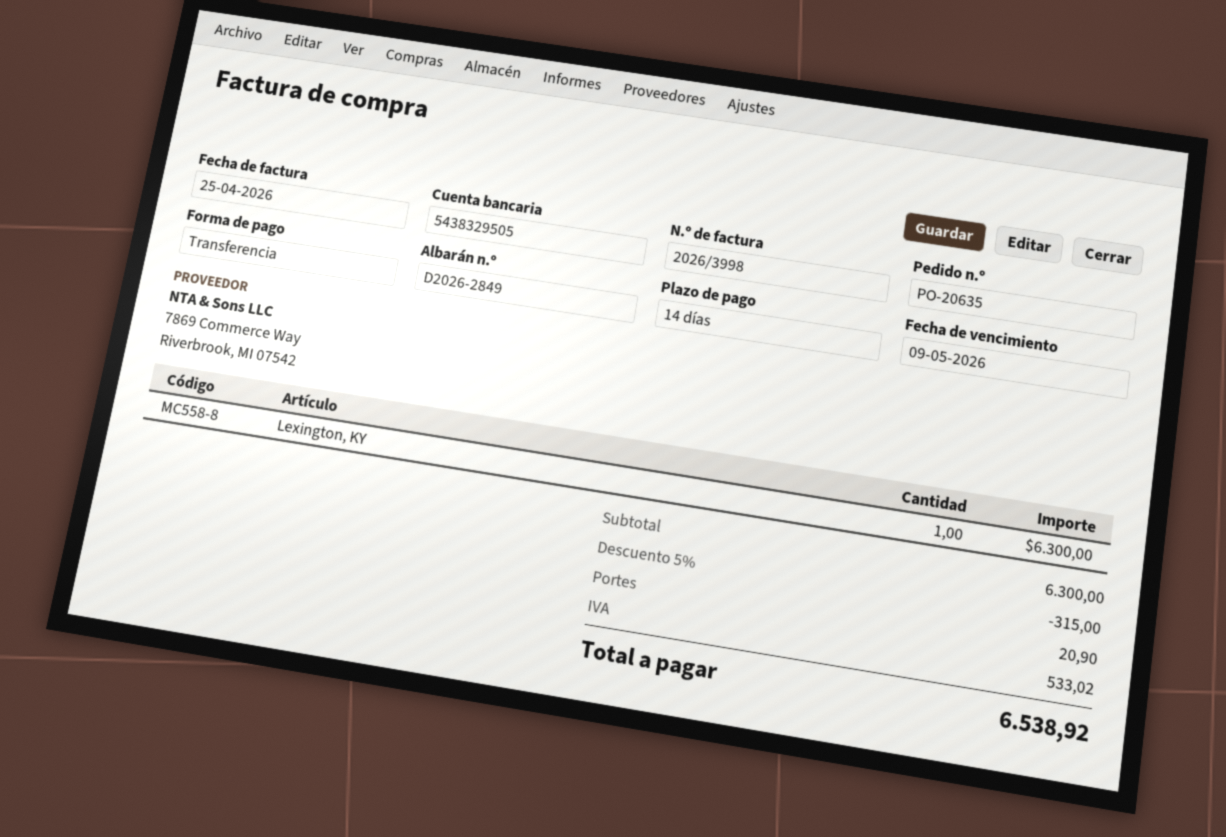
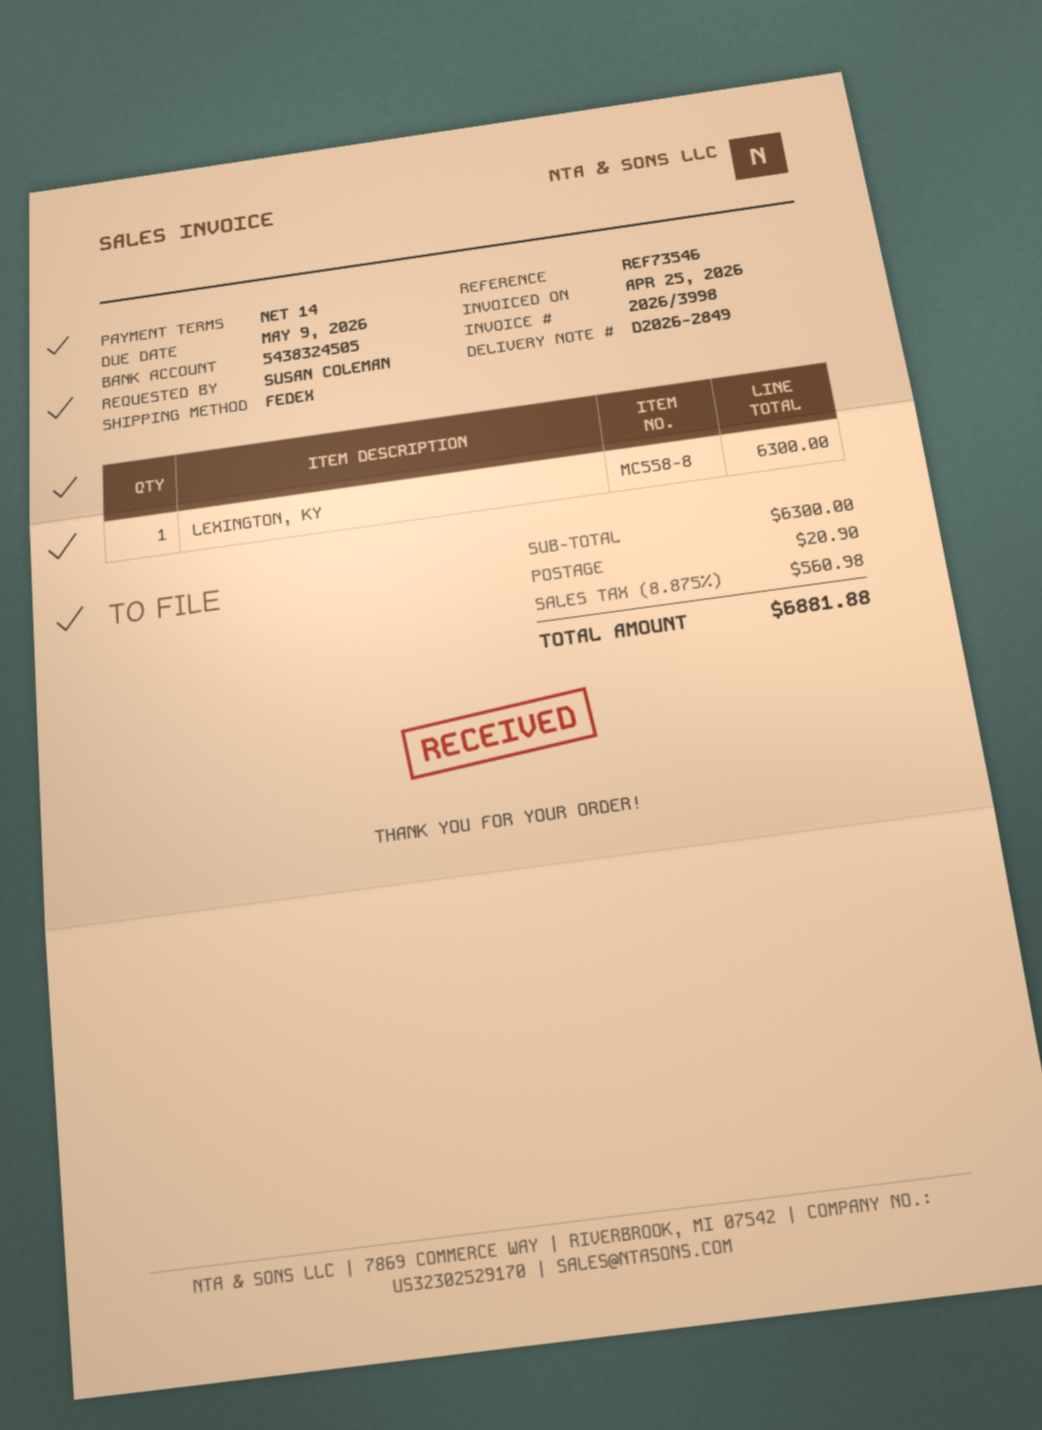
bank account: 5438329505 -> 5438324505
discount: 5% = 315.00 -> none
tax: 533.02 -> 560.98
total: 6538.92 -> 6881.88

